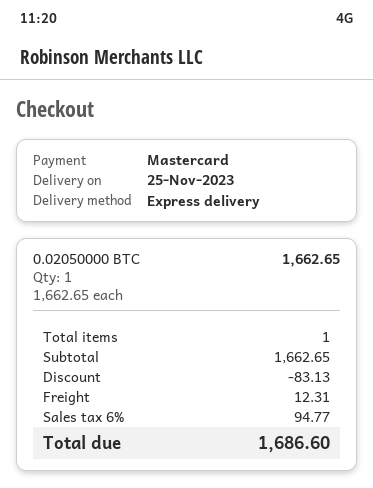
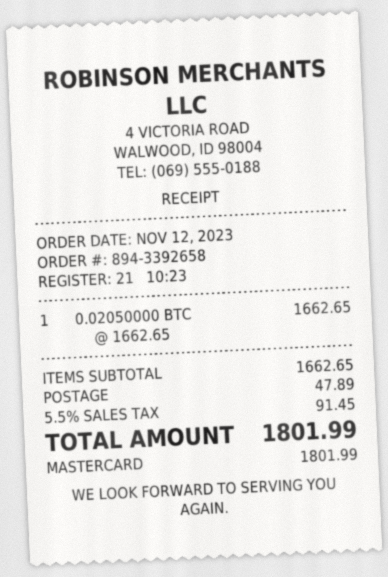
discount: 83.13 -> none
shipping: 12.31 -> 47.89
tax: 6% = 94.77 -> 5.5% = 91.45
total: 1686.60 -> 1801.99

